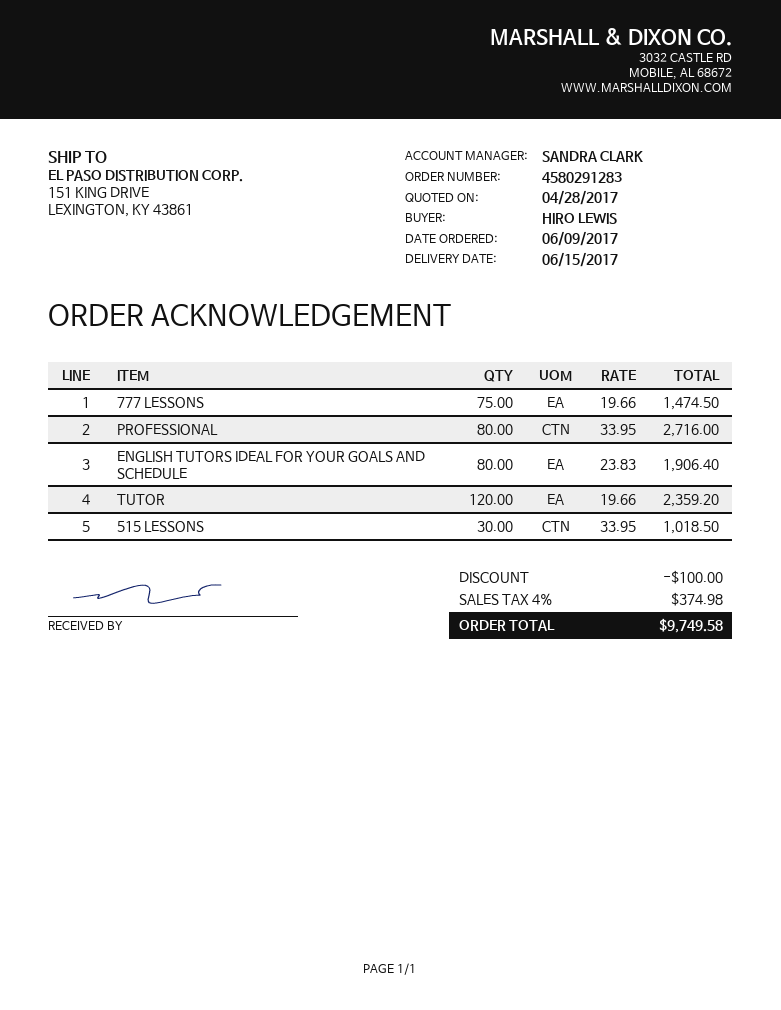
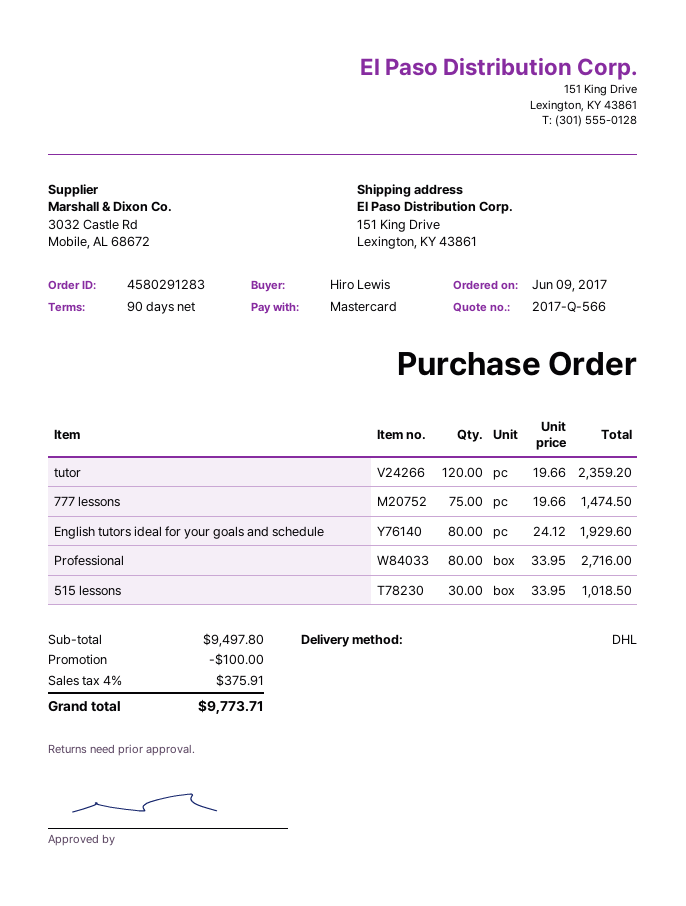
ENGLISH TUTORS IDEAL FOR YOUR GOALS AND SCHEDULE: 80 x 23.83 = 1906.40 -> 80 x 24.12 = 1929.60
tax: 4% = 374.98 -> 4% = 375.91
total: 9749.58 -> 9773.71

